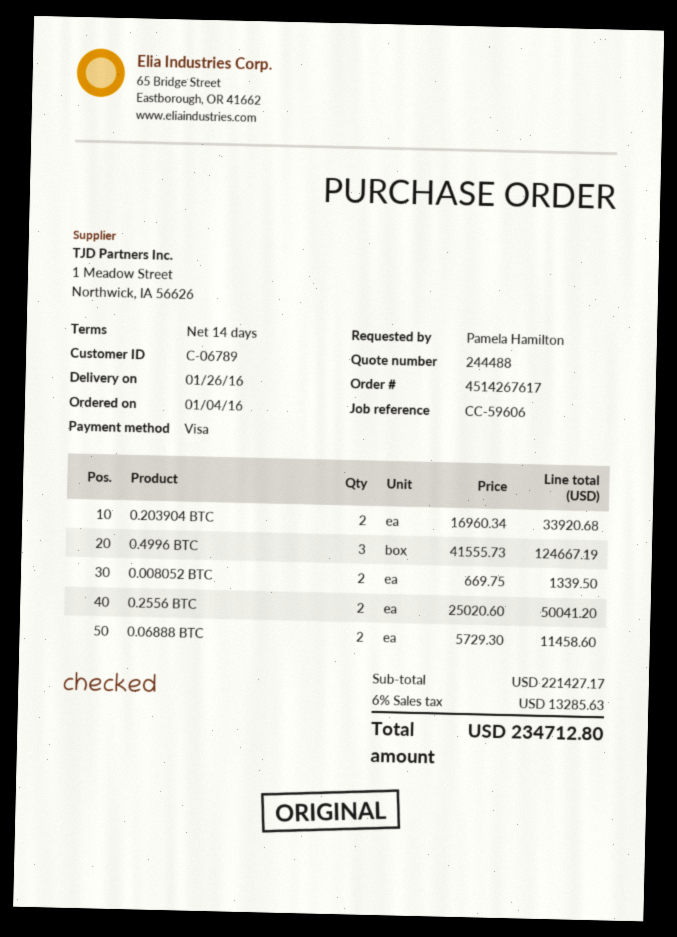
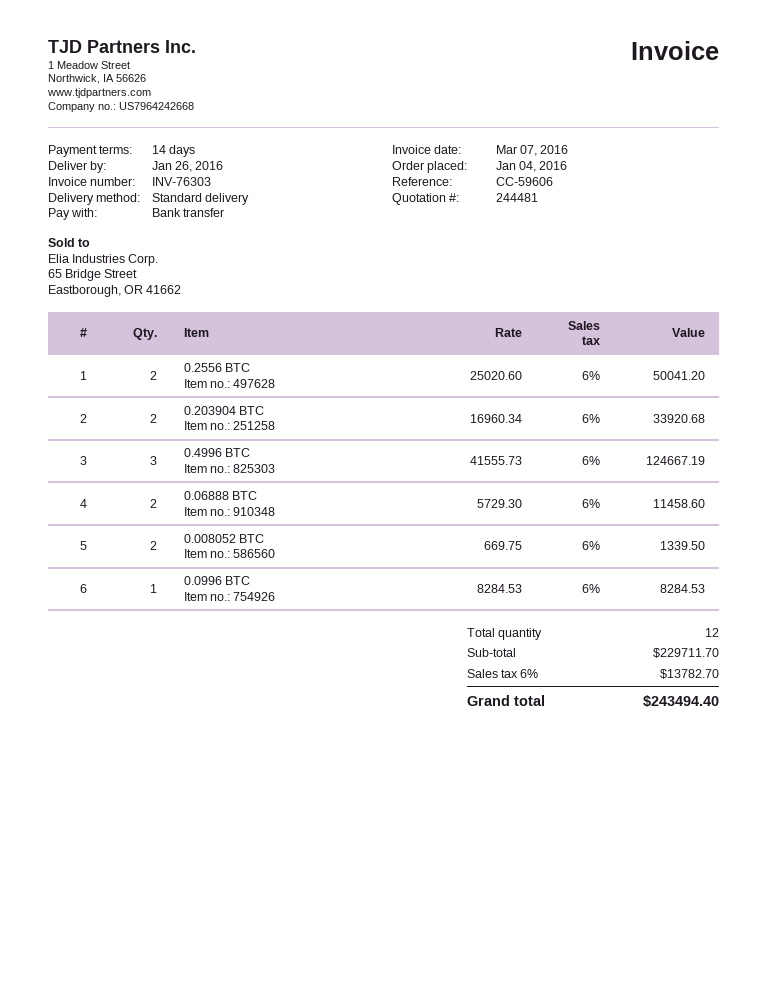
quote number: 244488 -> 244481
payment method: Visa -> bank transfer
0.0996 BTC: none -> 1 x 8284.53 = 8284.53
subtotal: 221427.17 -> 229711.70
tax: 6% = 13285.63 -> 6% = 13782.70
total: 234712.80 -> 243494.40

